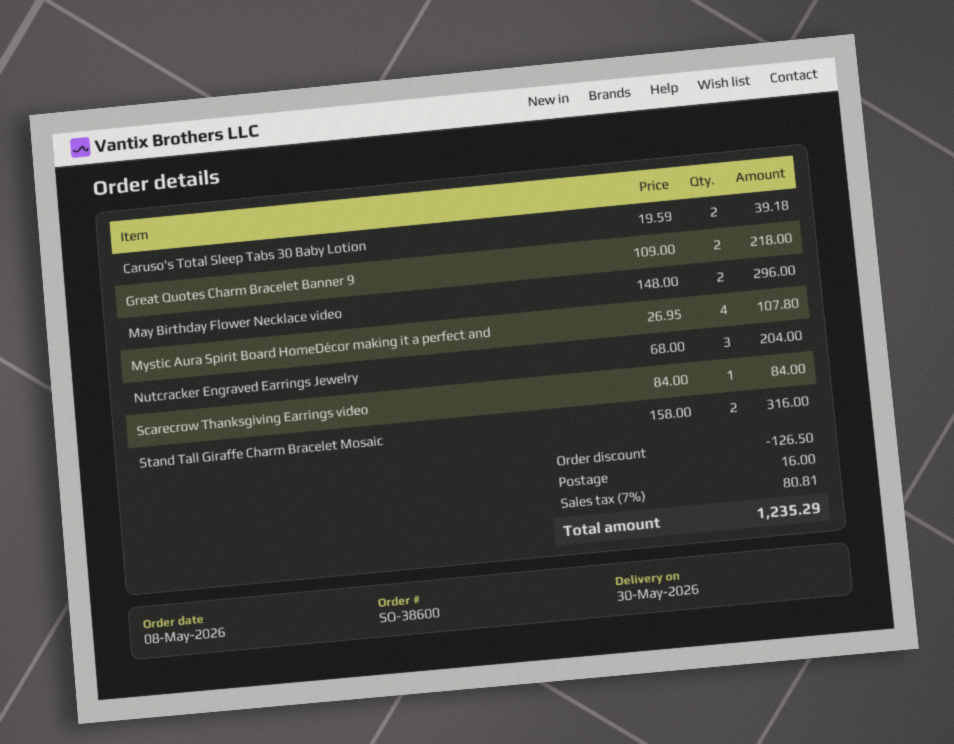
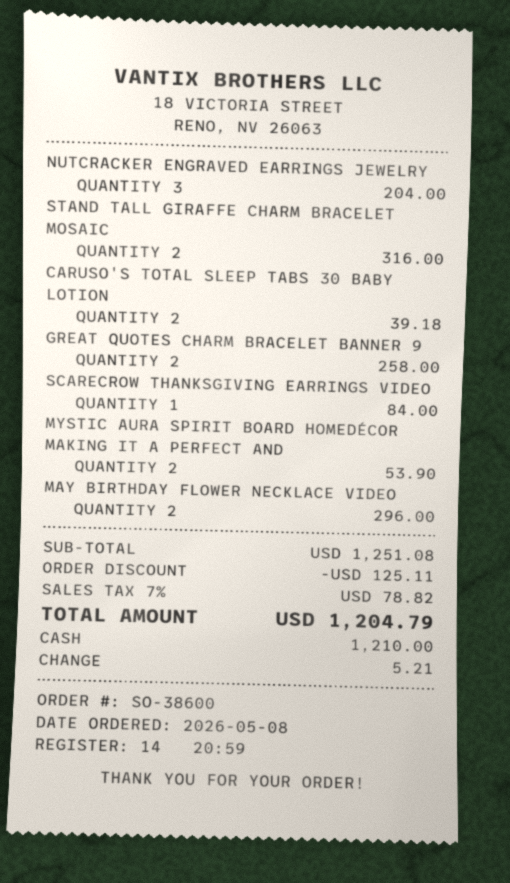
Great Quotes Charm Bracelet Banner 9: 2 for 218.00 -> 2 for 258.00
Mystic Aura Spirit Board HomeDécor making it a perfect and: 4 for 107.80 -> 2 for 53.90
discount: 126.50 -> 125.11
shipping: 16.00 -> none
tax: 7% = 80.81 -> 7% = 78.82
total: 1235.29 -> 1204.79

